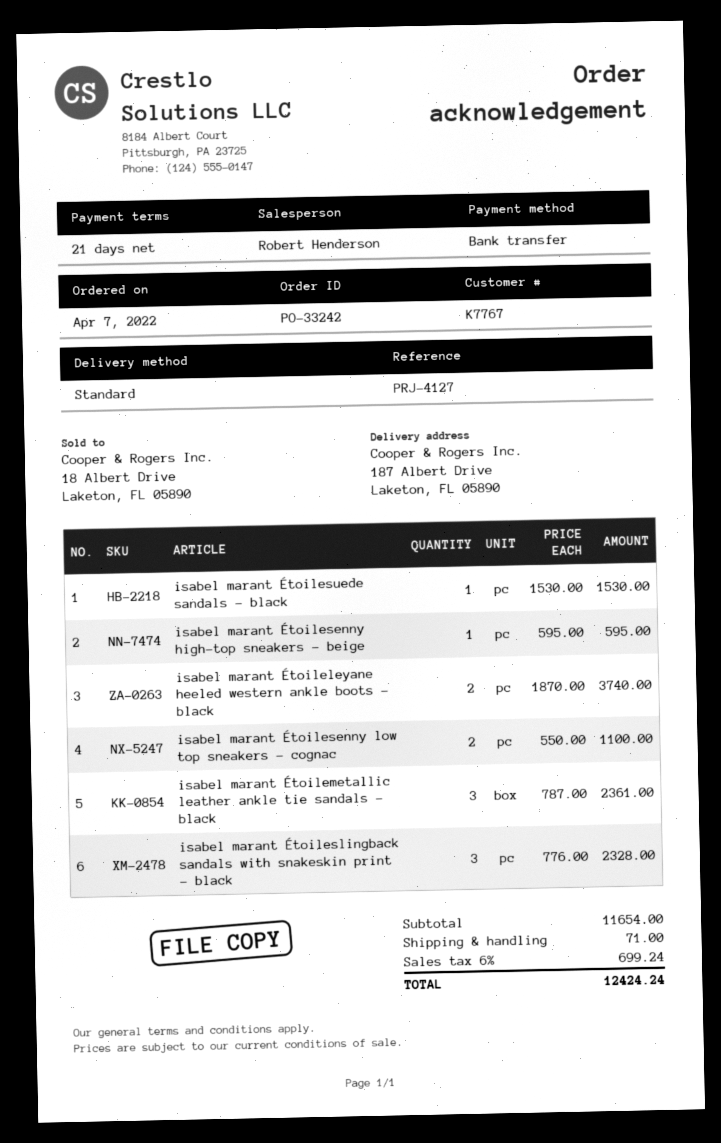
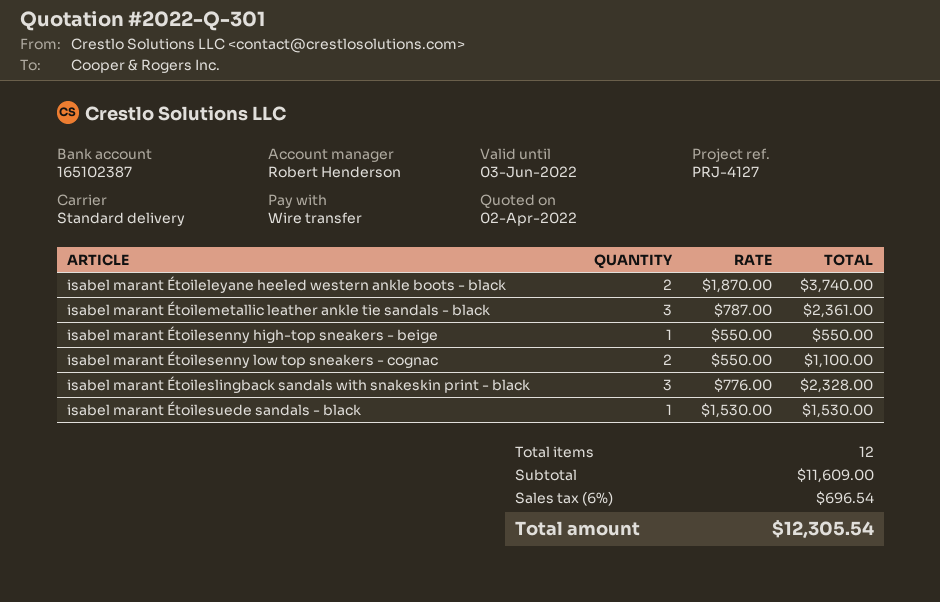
isabel marant Étoilesenny high-top sneakers - beige: 1 x 595.00 = 595.00 -> 1 x 550.00 = 550.00
subtotal: 11654.00 -> 11609.00
shipping: 71.00 -> none
tax: 6% = 699.24 -> 6% = 696.54
total: 12424.24 -> 12305.54

